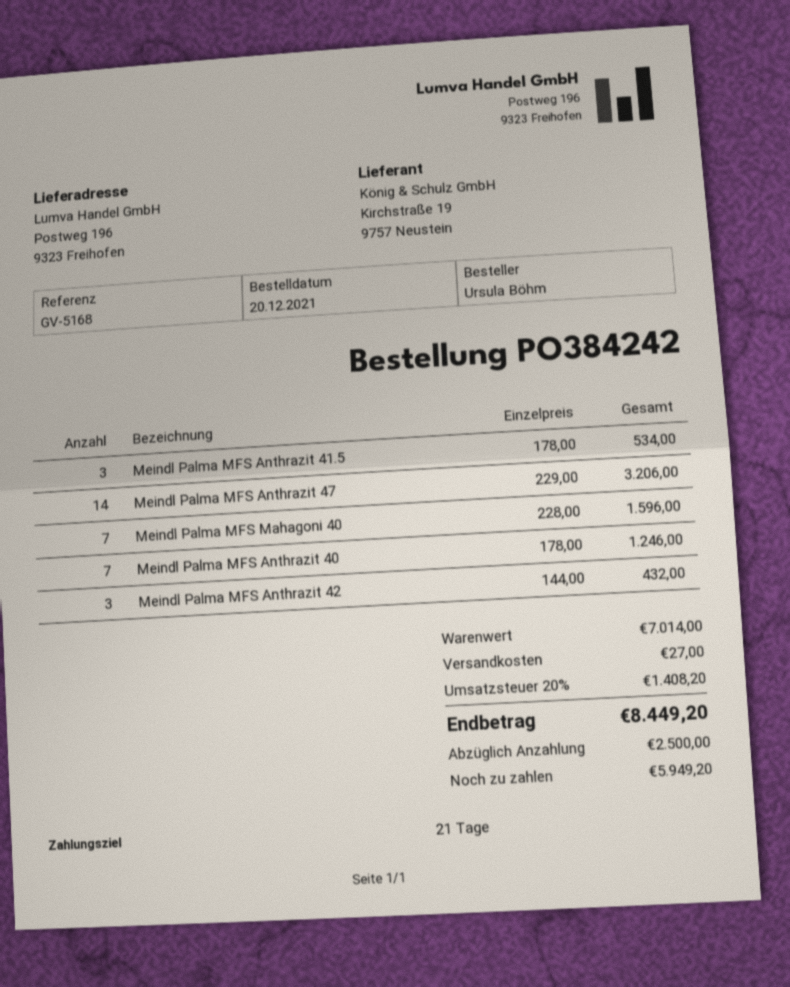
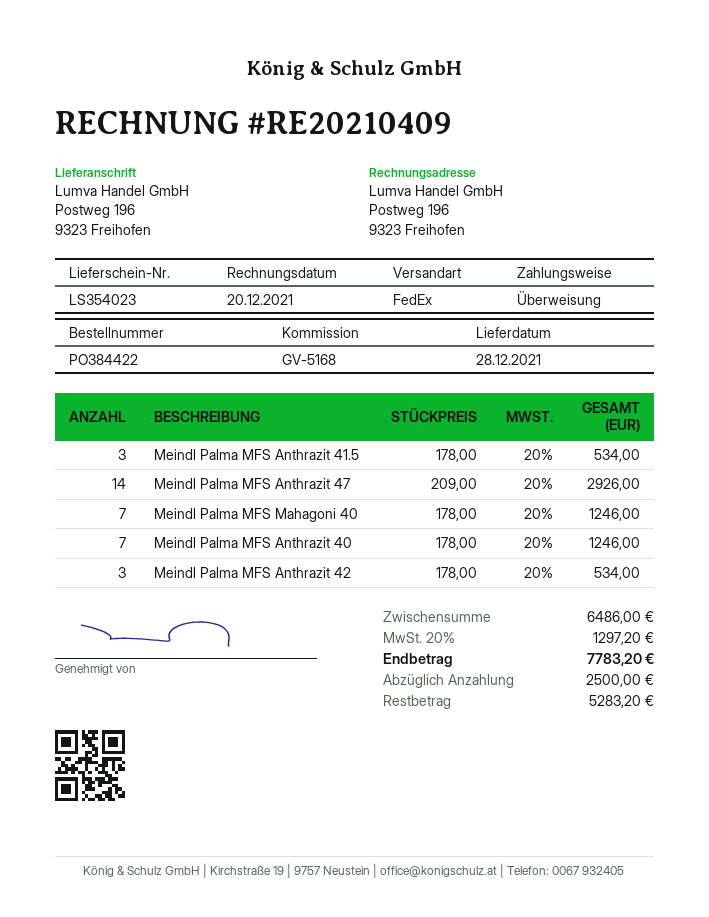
order number: PO384242 -> PO384422
Meindl Palma MFS Anthrazit 47: 14 x 229.00 = 3206.00 -> 14 x 209.00 = 2926.00
Meindl Palma MFS Mahagoni 40: 7 x 228.00 = 1596.00 -> 7 x 178.00 = 1246.00
Meindl Palma MFS Anthrazit 42: 3 x 144.00 = 432.00 -> 3 x 178.00 = 534.00
subtotal: 7014.00 -> 6486.00
shipping: 27.00 -> none
tax: 20% = 1408.20 -> 20% = 1297.20
total: 8449.20 -> 7783.20
balance: 5949.20 -> 5283.20

